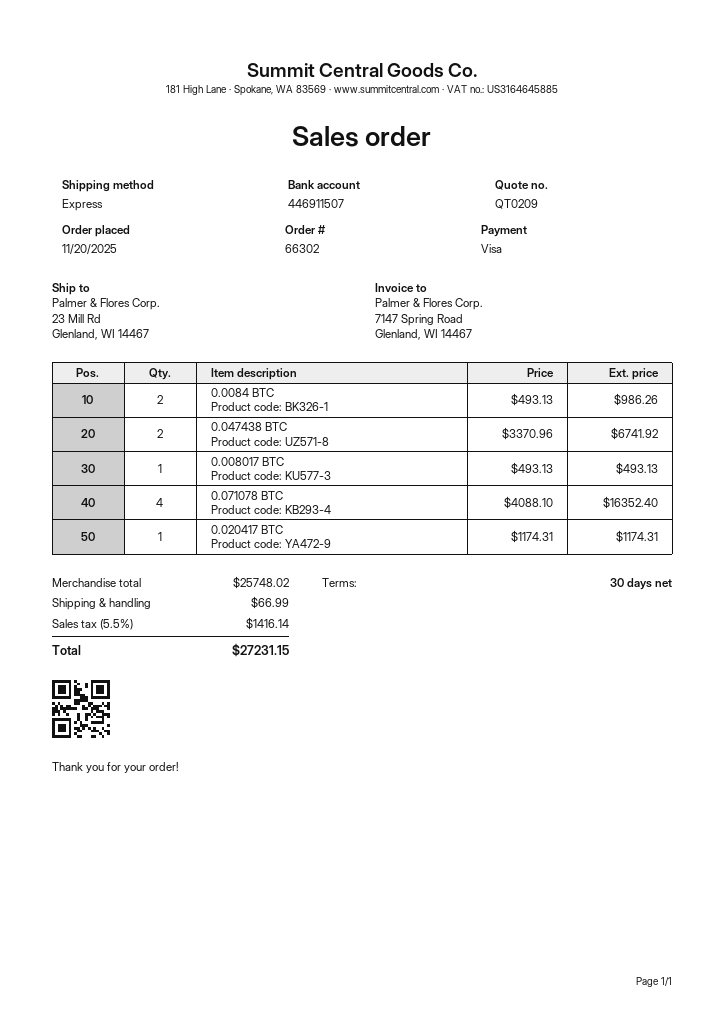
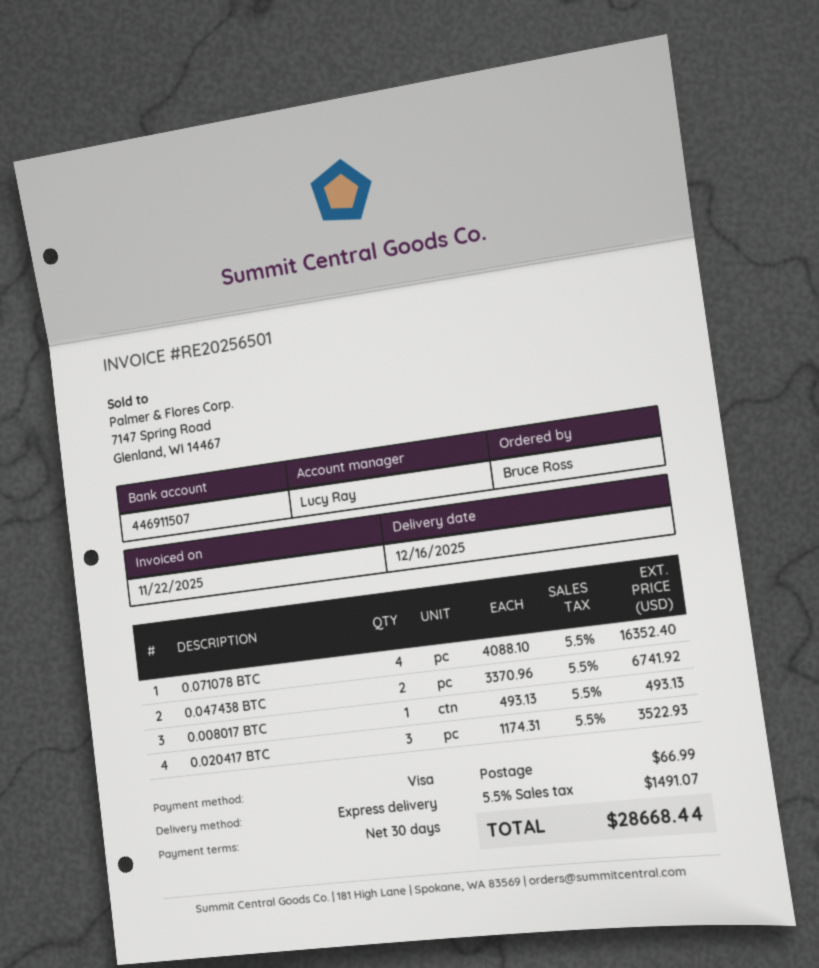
0.0084 BTC: 2 x 493.13 = 986.26 -> none
0.020417 BTC: 1 x 1174.31 = 1174.31 -> 3 x 1174.31 = 3522.93
tax: 5.5% = 1416.14 -> 5.5% = 1491.07
total: 27231.15 -> 28668.44

